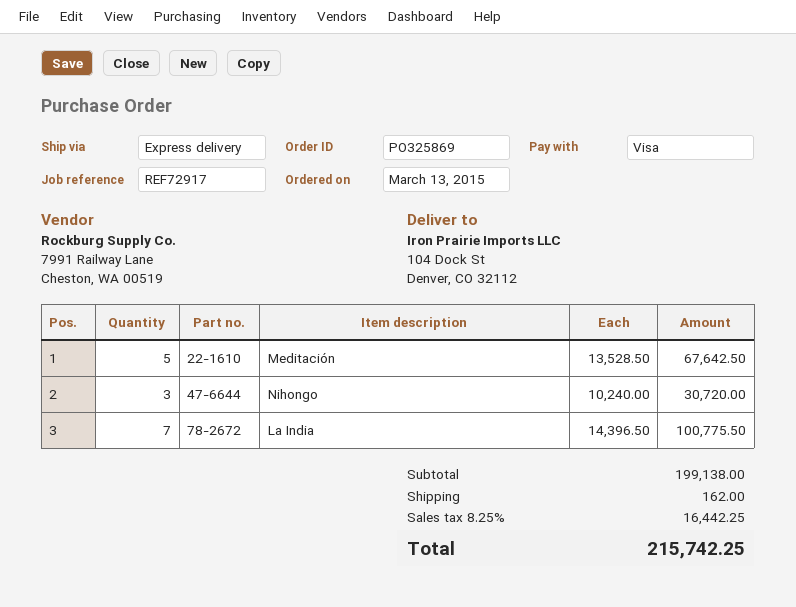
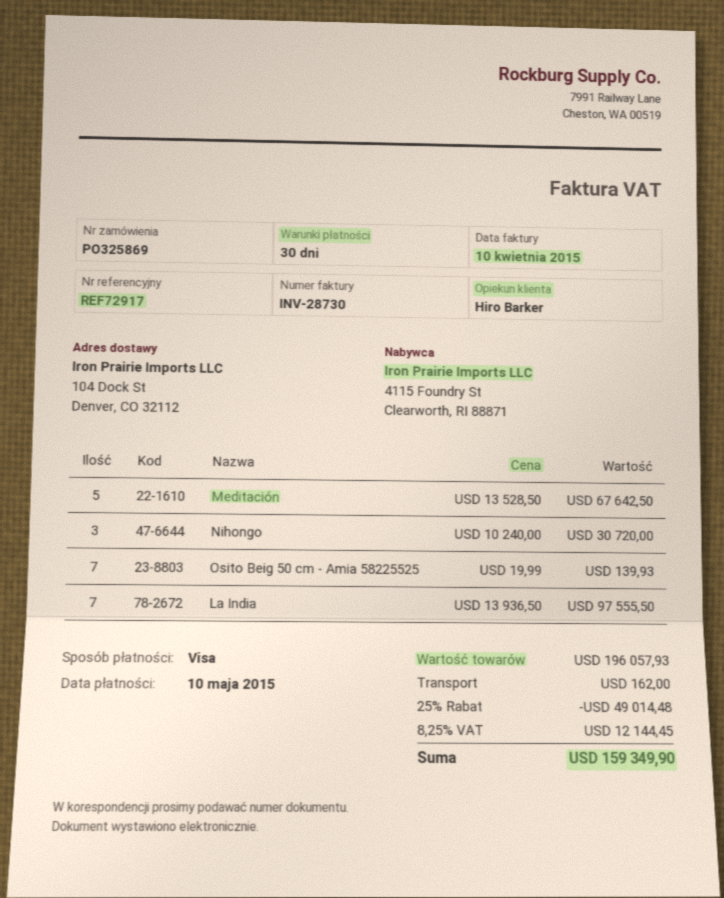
La India: 7 x 14396.50 = 100775.50 -> 7 x 13936.50 = 97555.50
Osito Beig 50 cm - Amia 58225525: none -> 7 x 19.99 = 139.93
subtotal: 199138.00 -> 196057.93
discount: none -> 25% = 49014.48
tax: 8.25% = 16442.25 -> 8.25% = 12144.45
total: 215742.25 -> 159349.90

